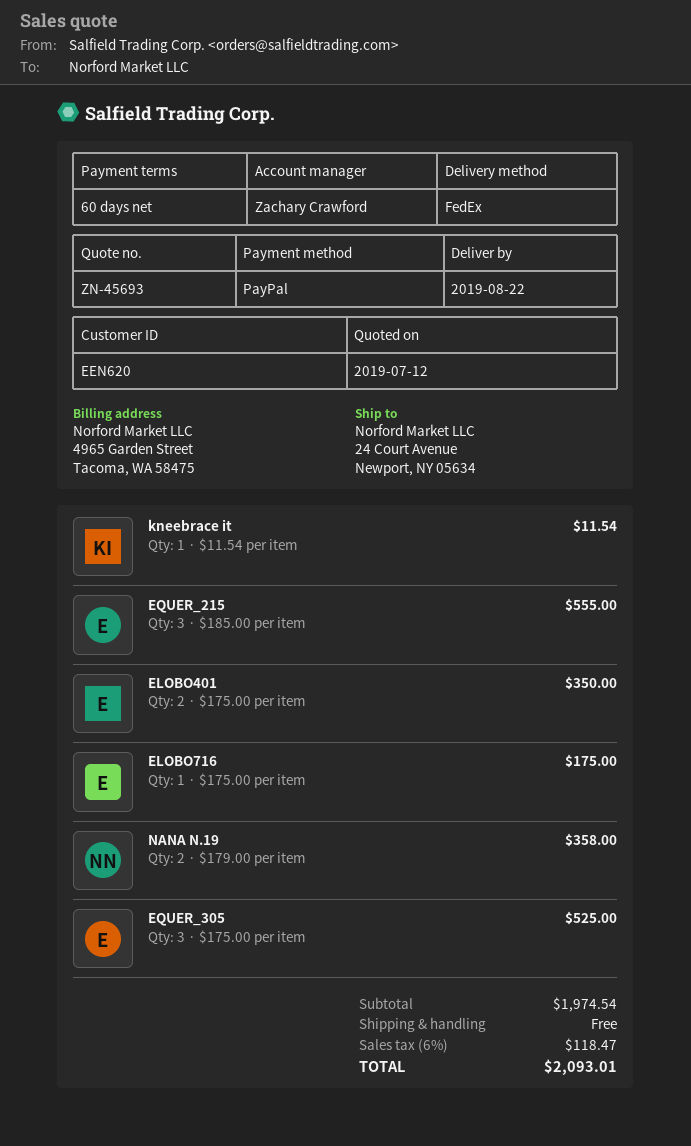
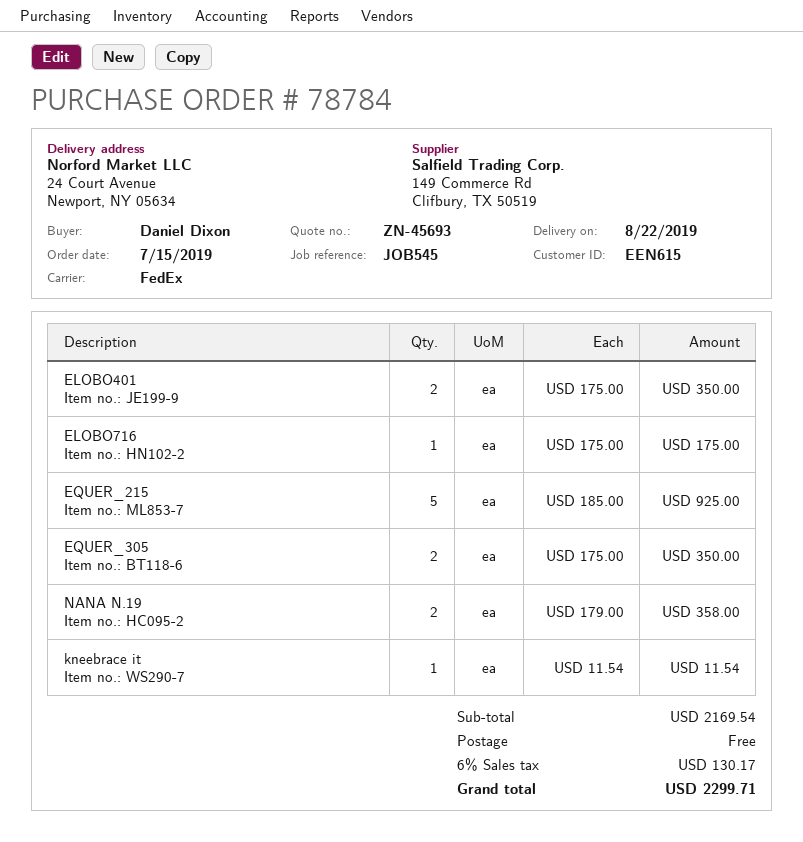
customer number: EEN620 -> EEN615
EQUER_215: 3 x 185.00 = 555.00 -> 5 x 185.00 = 925.00
EQUER_305: 3 x 175.00 = 525.00 -> 2 x 175.00 = 350.00
subtotal: 1974.54 -> 2169.54
tax: 6% = 118.47 -> 6% = 130.17
total: 2093.01 -> 2299.71

